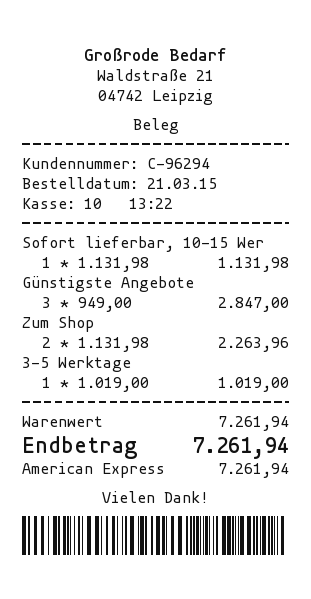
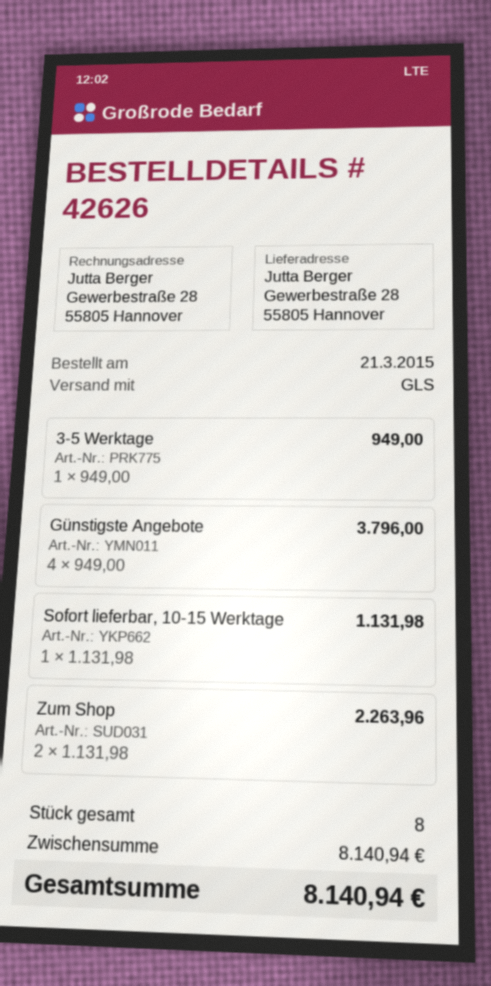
Günstigste Angebote: 3 x 949.00 = 2847.00 -> 4 x 949.00 = 3796.00
3-5 Werktage: 1 x 1019.00 = 1019.00 -> 1 x 949.00 = 949.00
subtotal: 7261.94 -> 8140.94
total: 7261.94 -> 8140.94

